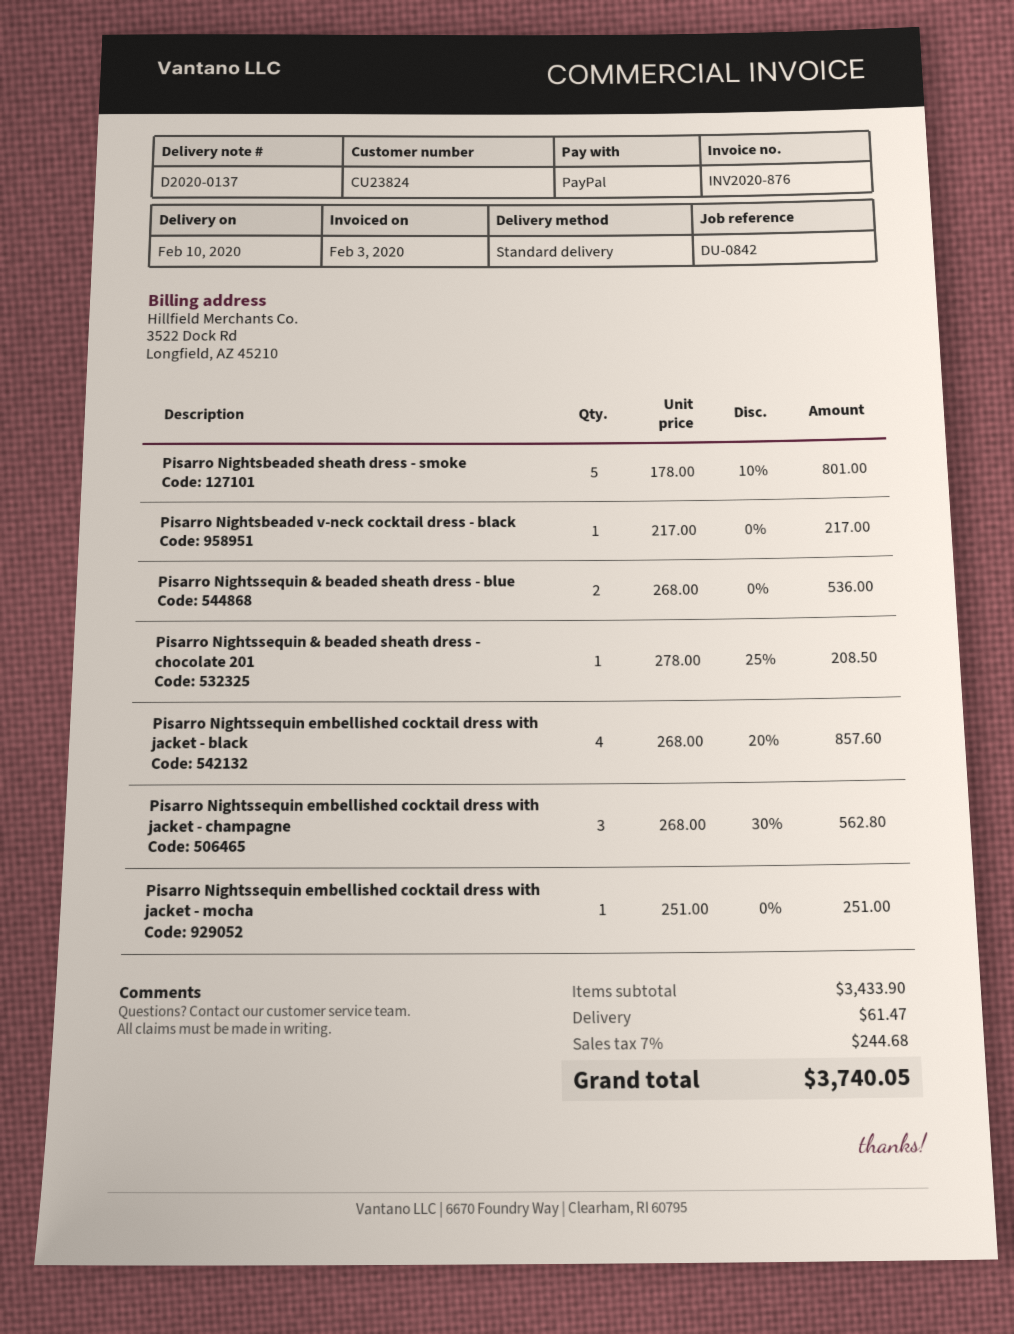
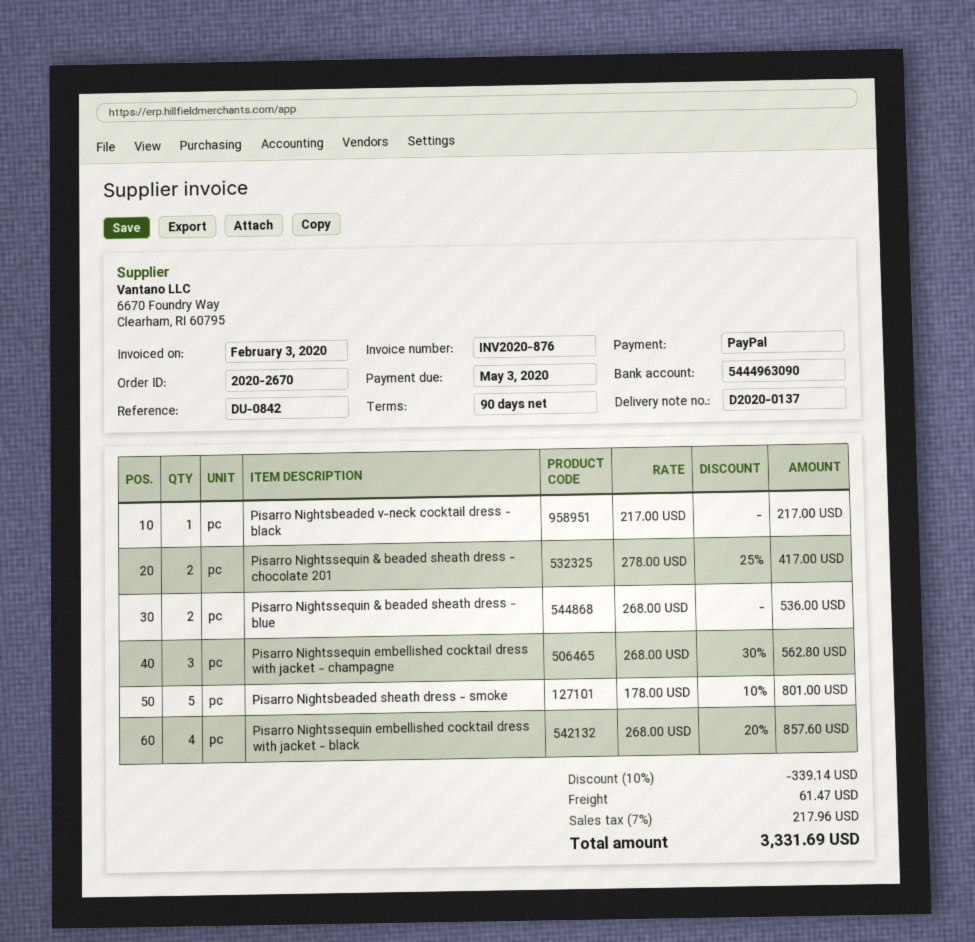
Pisarro Nightssequin & beaded sheath dress - chocolate 201: 1 x 278.00 - 25% = 208.50 -> 2 x 278.00 - 25% = 417.00
Pisarro Nightssequin embellished cocktail dress with jacket - mocha: 1 x 251.00 = 251.00 -> none
discount: none -> 10% = 339.14
tax: 7% = 244.68 -> 7% = 217.96
total: 3740.05 -> 3331.69

